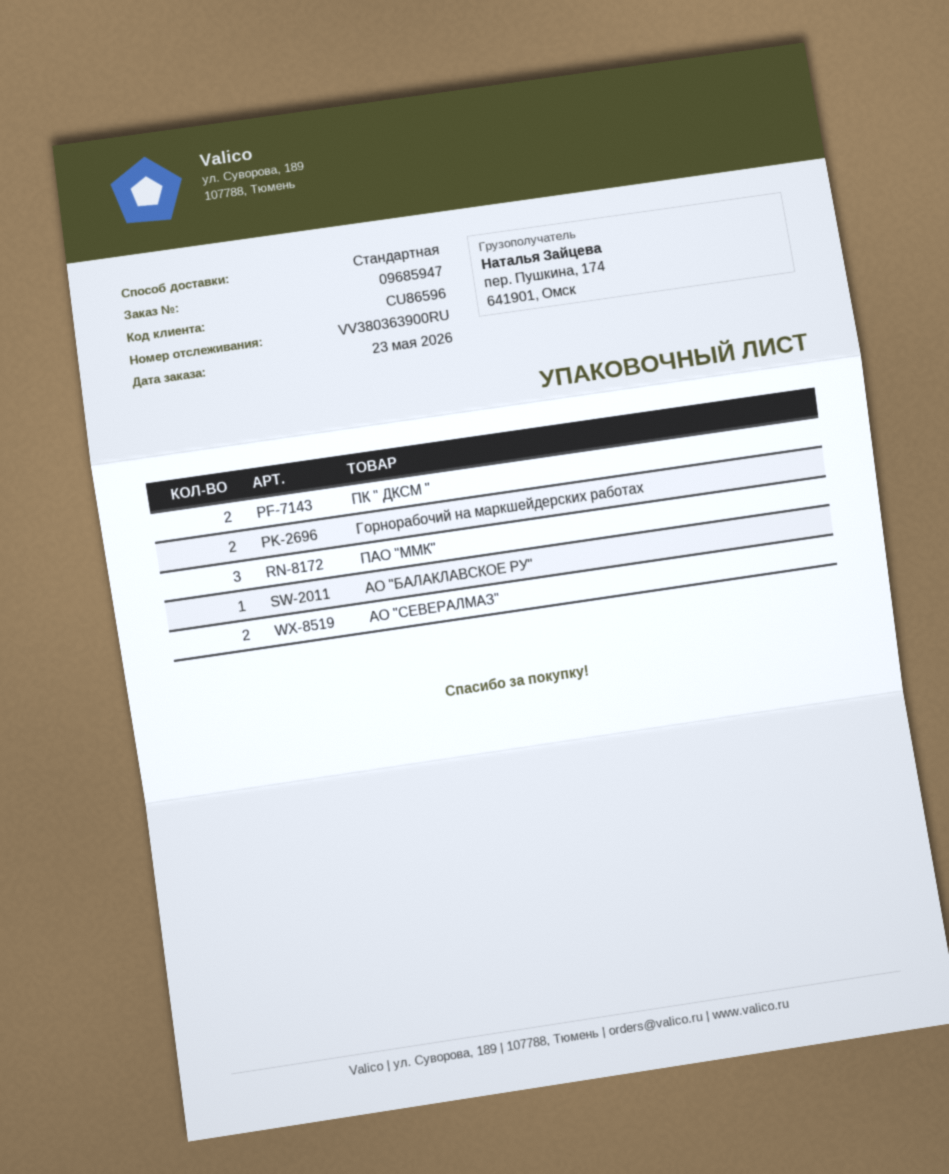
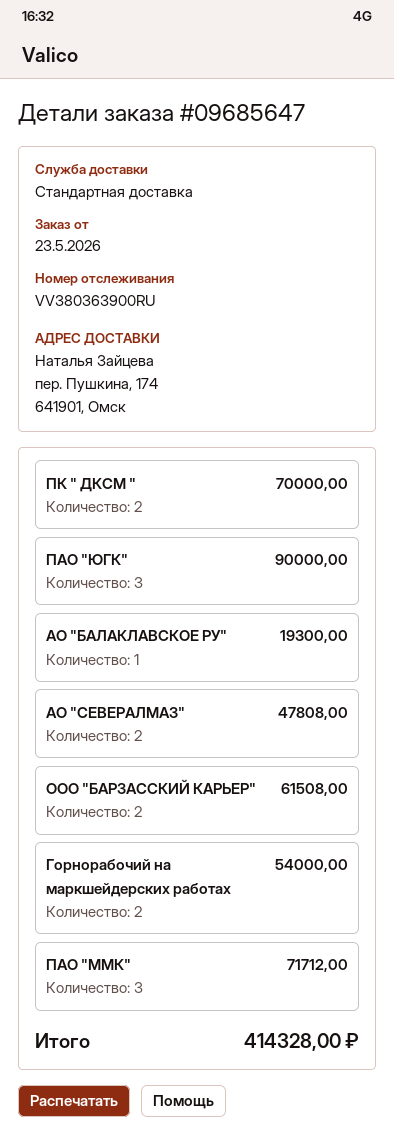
order number: 09685947 -> 09685647
ПАО "ЮГК": none -> 3
ООО "БАРЗАССКИЙ КАРЬЕР": none -> 2

